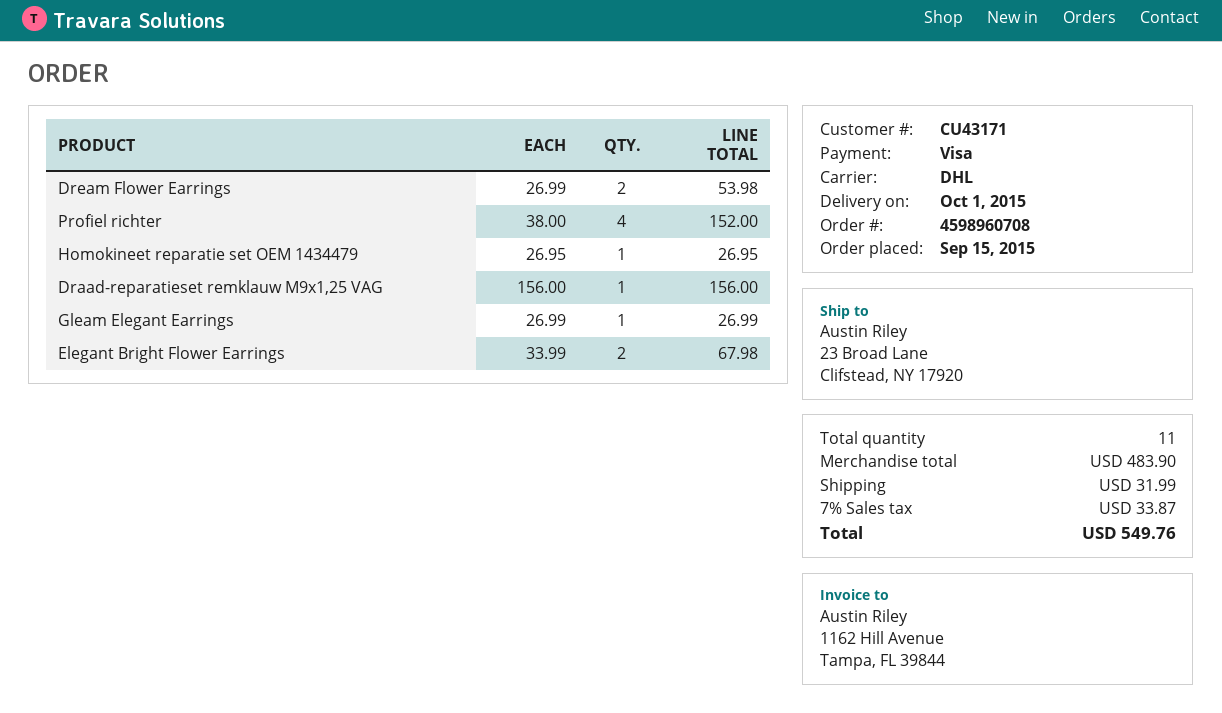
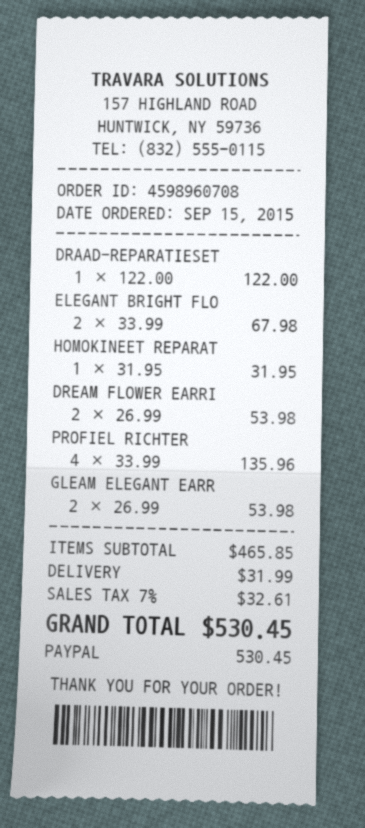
payment method: Visa -> PayPal
Profiel richter: 4 x 38.00 = 152.00 -> 4 x 33.99 = 135.96
Homokineet reparatie set OEM 1434479: 1 x 26.95 = 26.95 -> 1 x 31.95 = 31.95
Draad-reparatieset remklauw M9x1,25 VAG: 1 x 156.00 = 156.00 -> 1 x 122.00 = 122.00
Gleam Elegant Earrings: 1 x 26.99 = 26.99 -> 2 x 26.99 = 53.98
subtotal: 483.90 -> 465.85
tax: 7% = 33.87 -> 7% = 32.61
total: 549.76 -> 530.45

